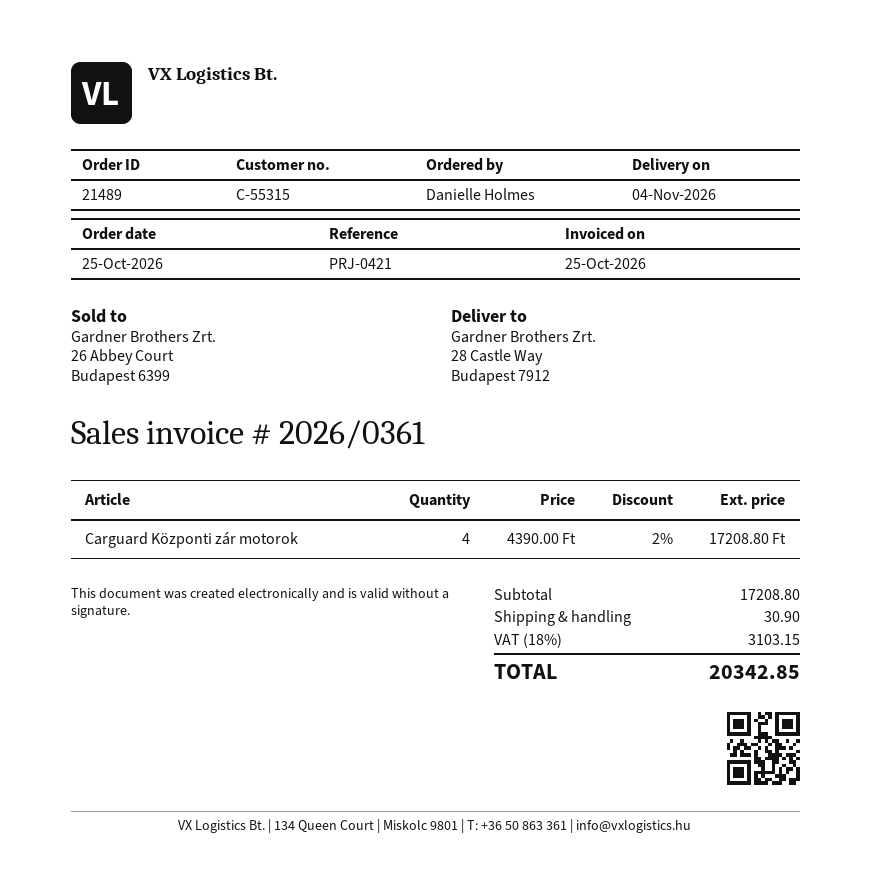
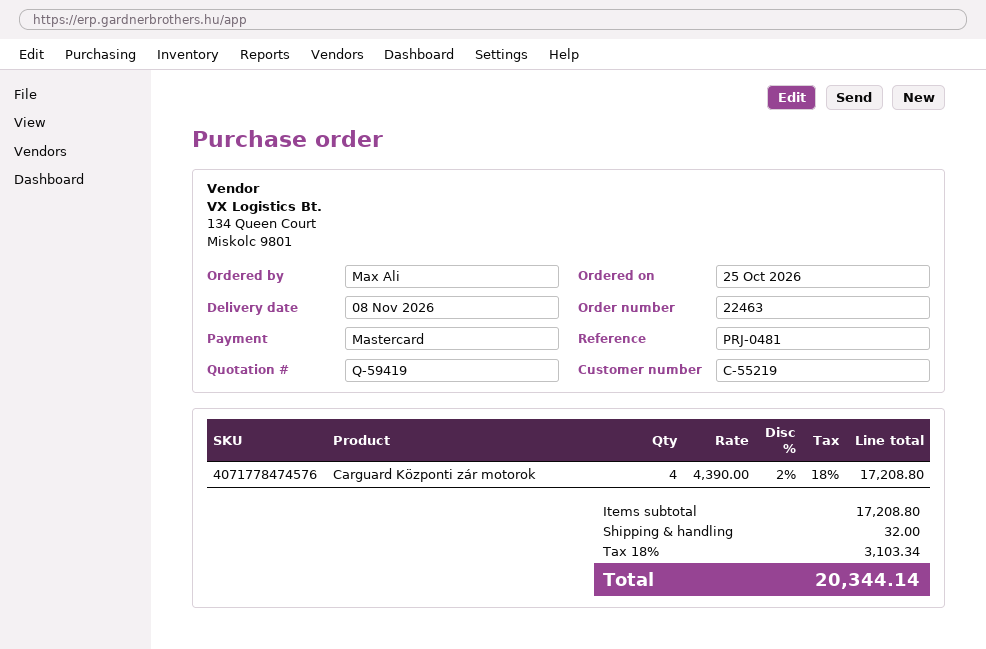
order number: 21489 -> 22463
delivery date: 2026-11-04 -> 2026-11-08
customer number: C-55315 -> C-55219
reference: PRJ-0421 -> PRJ-0481
ordered by: Danielle Holmes -> Max Ali
shipping: 30.90 -> 32.00
tax: 18% = 3103.15 -> 18% = 3103.34
total: 20342.85 -> 20344.14

